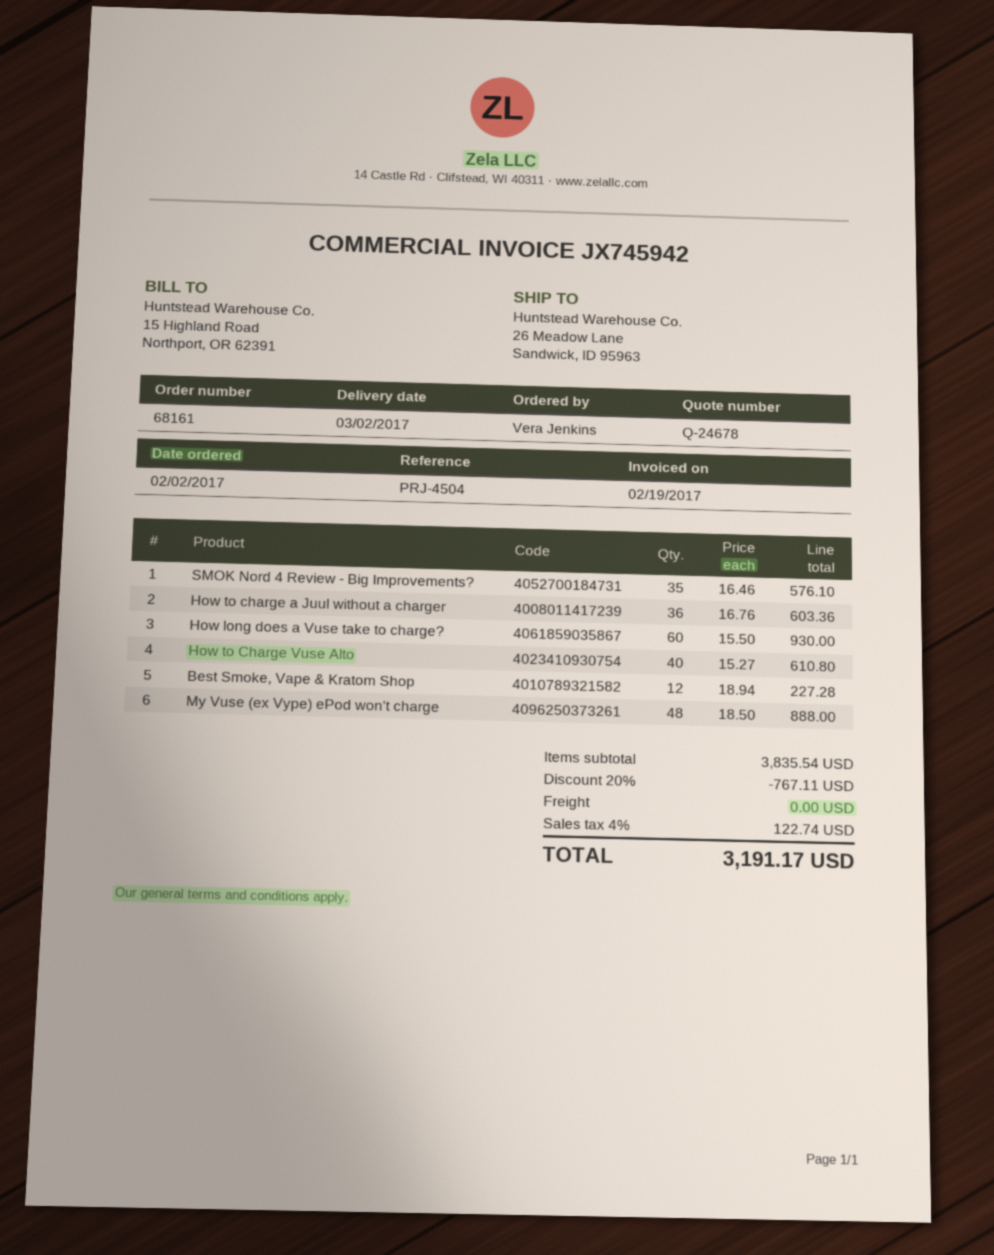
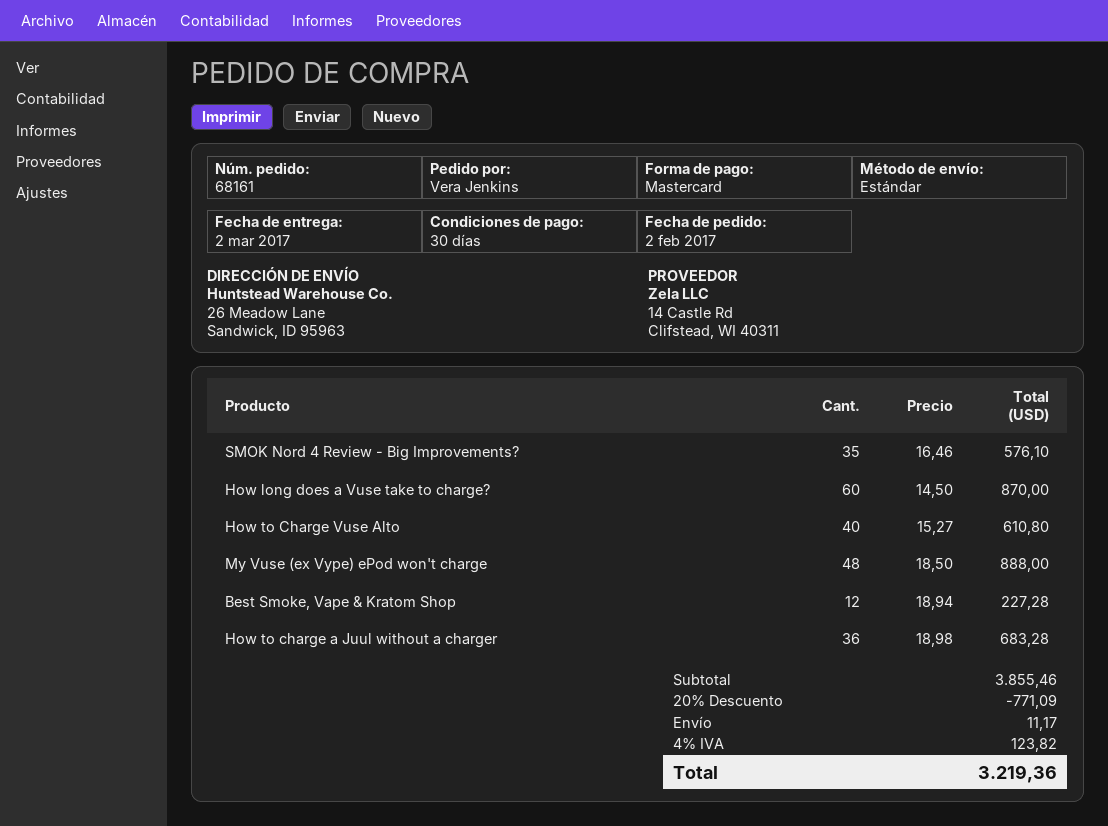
How to charge a Juul without a charger: 36 x 16.76 = 603.36 -> 36 x 18.98 = 683.28
How long does a Vuse take to charge?: 60 x 15.50 = 930.00 -> 60 x 14.50 = 870.00
subtotal: 3835.54 -> 3855.46
discount: 20% = 767.11 -> 20% = 771.09
shipping: 0.00 -> 11.17
tax: 4% = 122.74 -> 4% = 123.82
total: 3191.17 -> 3219.36

